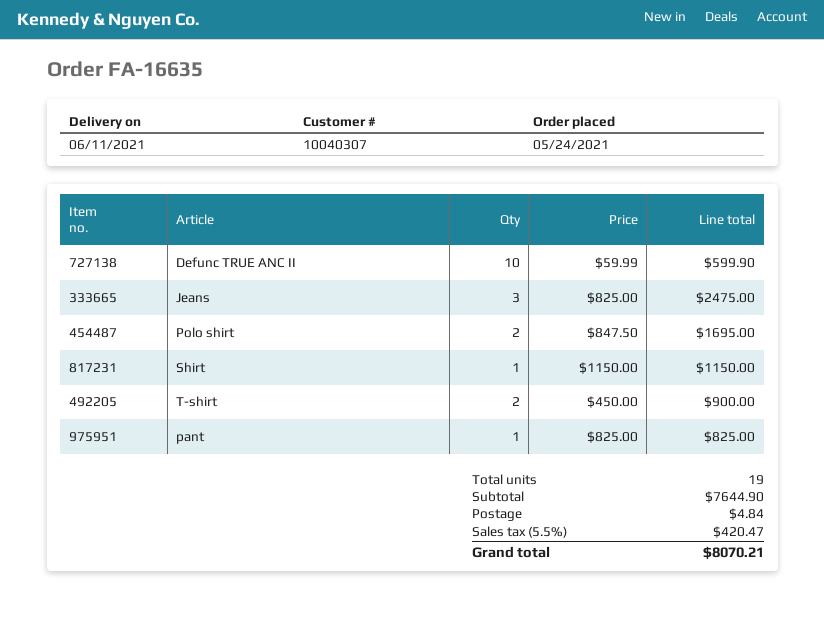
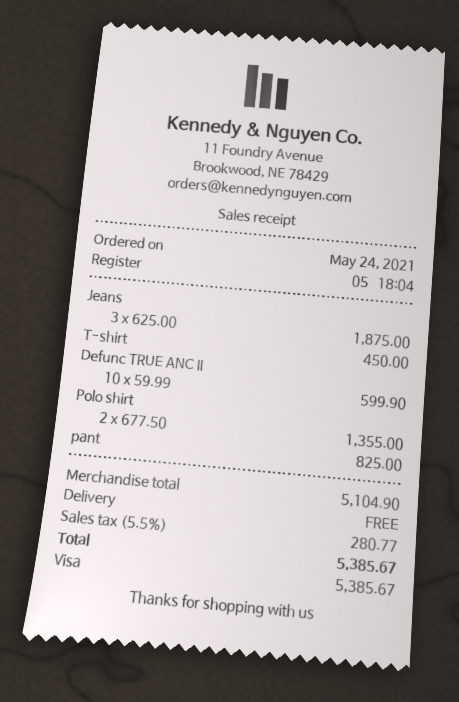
Jeans: 3 x 825.00 = 2475.00 -> 3 x 625.00 = 1875.00
Polo shirt: 2 x 847.50 = 1695.00 -> 2 x 677.50 = 1355.00
Shirt: 1 x 1150.00 = 1150.00 -> none
T-shirt: 2 x 450.00 = 900.00 -> 1 x 450.00 = 450.00
subtotal: 7644.90 -> 5104.90
shipping: 4.84 -> 0.00
tax: 5.5% = 420.47 -> 5.5% = 280.77
total: 8070.21 -> 5385.67

